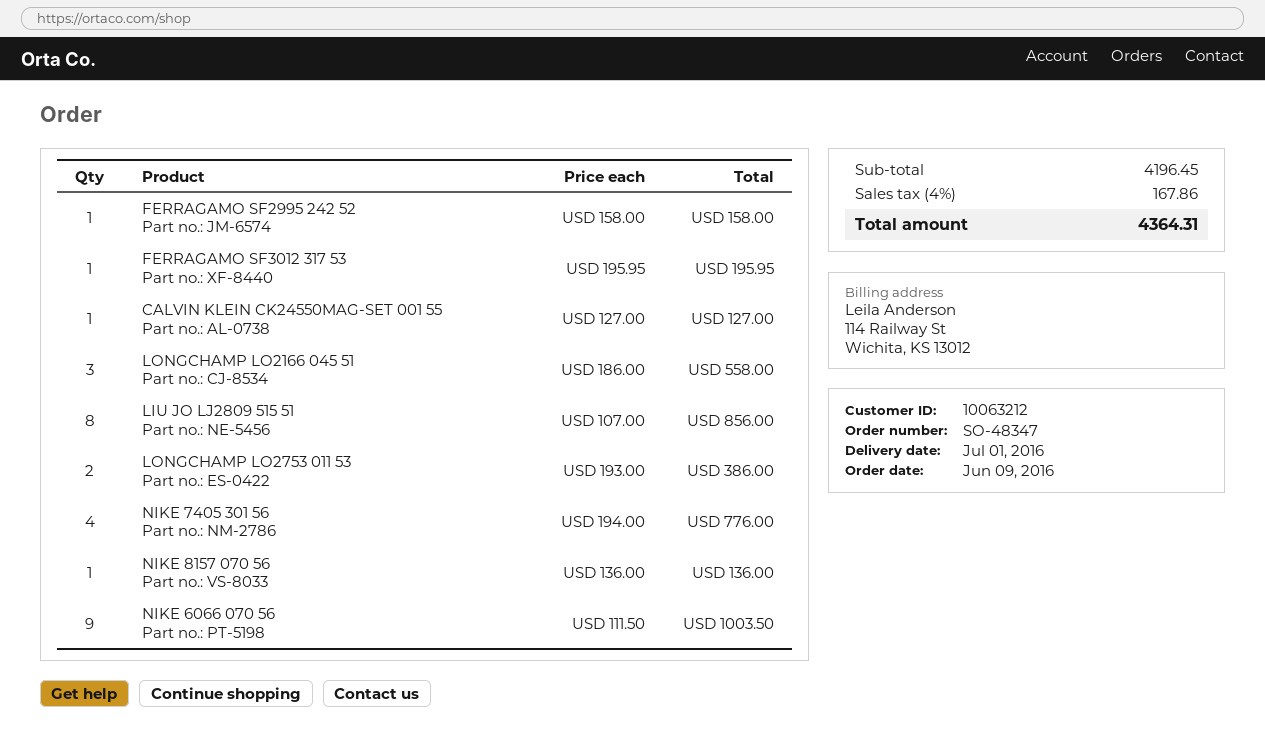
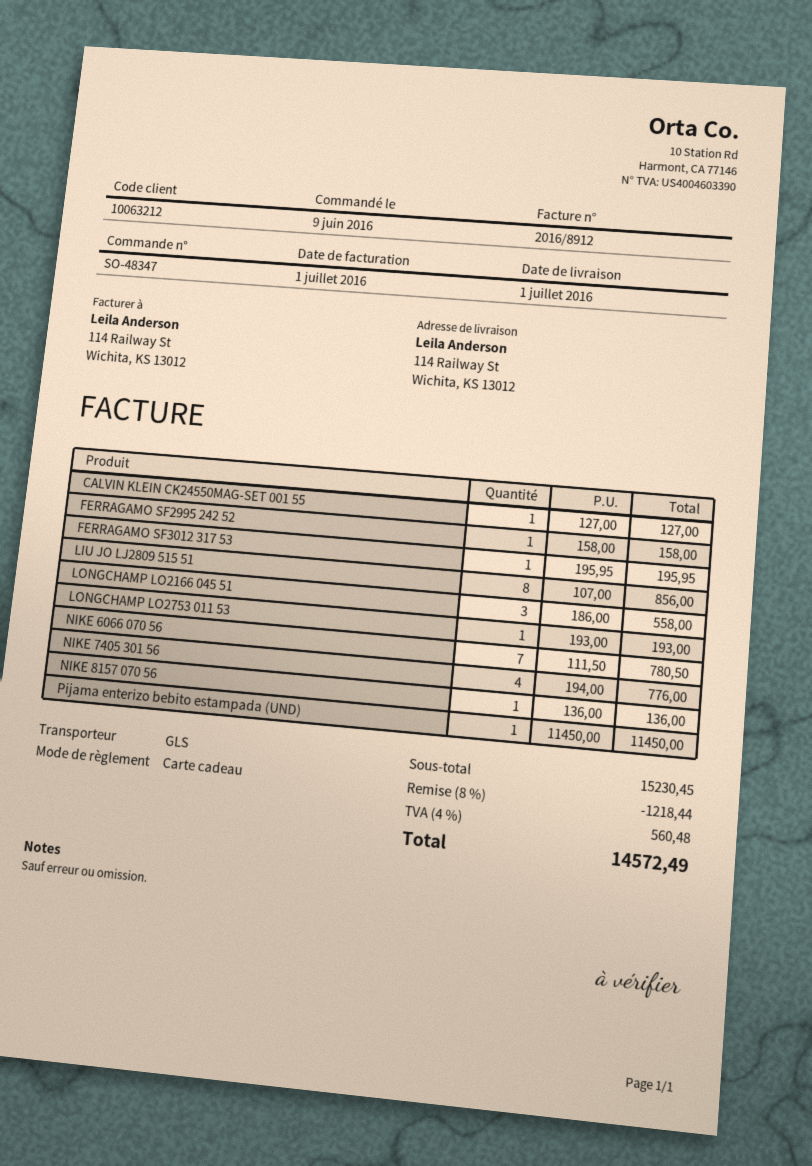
LONGCHAMP LO2753 011 53: 2 x 193.00 = 386.00 -> 1 x 193.00 = 193.00
NIKE 6066 070 56: 9 x 111.50 = 1003.50 -> 7 x 111.50 = 780.50
Pijama enterizo bebito estampada (UND): none -> 1 x 11450.00 = 11450.00
subtotal: 4196.45 -> 15230.45
discount: none -> 8% = 1218.44
tax: 4% = 167.86 -> 4% = 560.48
total: 4364.31 -> 14572.49

